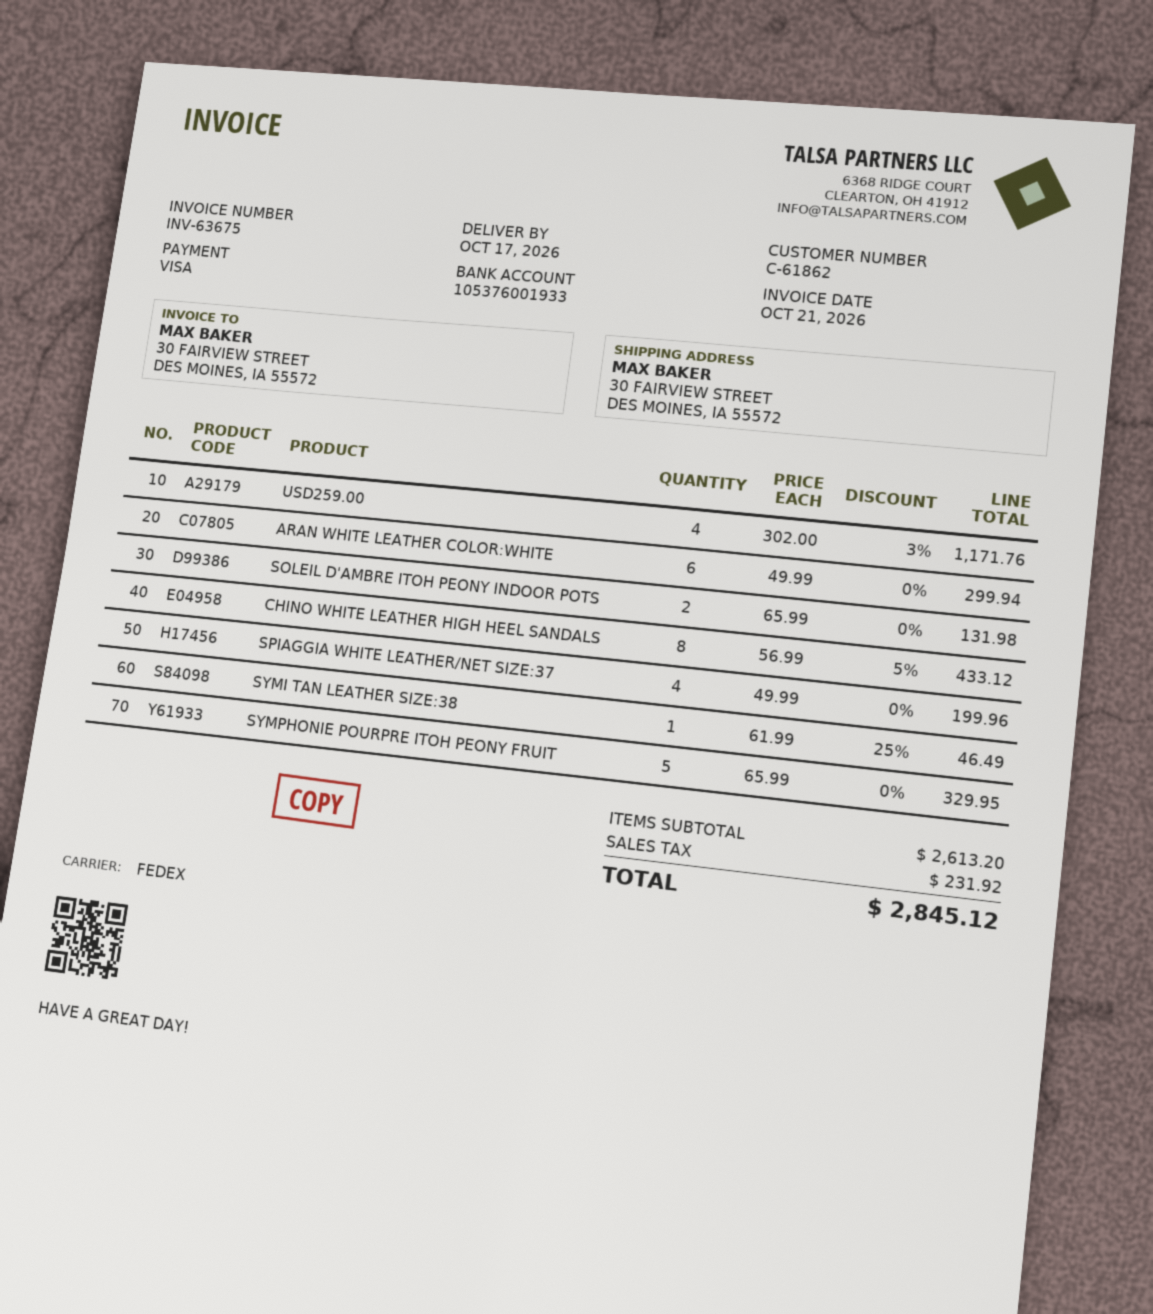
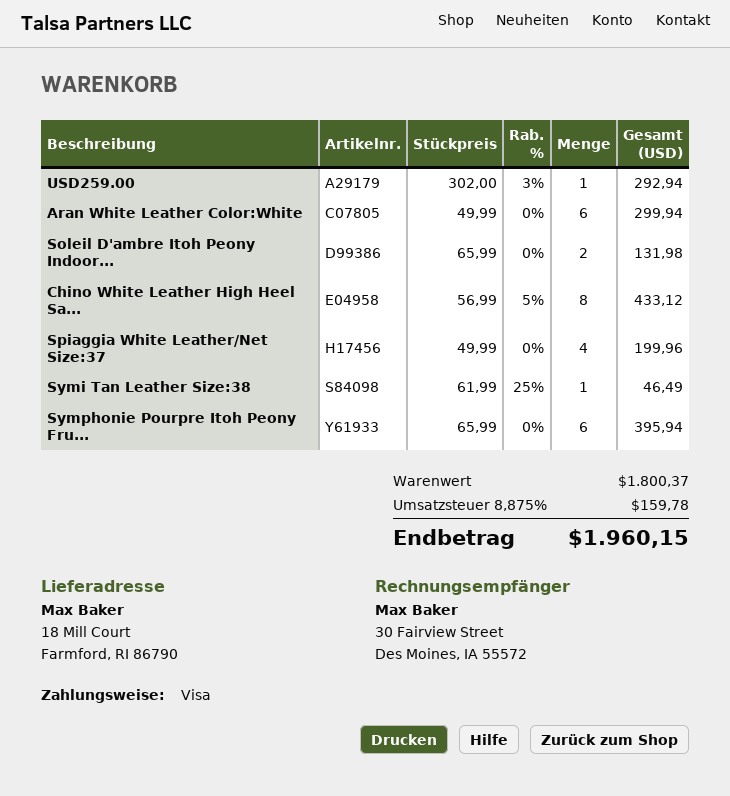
ship to: 30 FAIRVIEW STREET, DES MOINES, IA 55572 -> 18 Mill Court, Farmford, RI 86790
USD259.00: 4 x 302.00 - 3% = 1171.76 -> 1 x 302.00 - 3% = 292.94
SYMPHONIE POURPRE ITOH PEONY FRUIT: 5 x 65.99 = 329.95 -> 6 x 65.99 = 395.94
subtotal: 2613.20 -> 1800.37
tax: 231.92 -> 159.78
total: 2845.12 -> 1960.15

